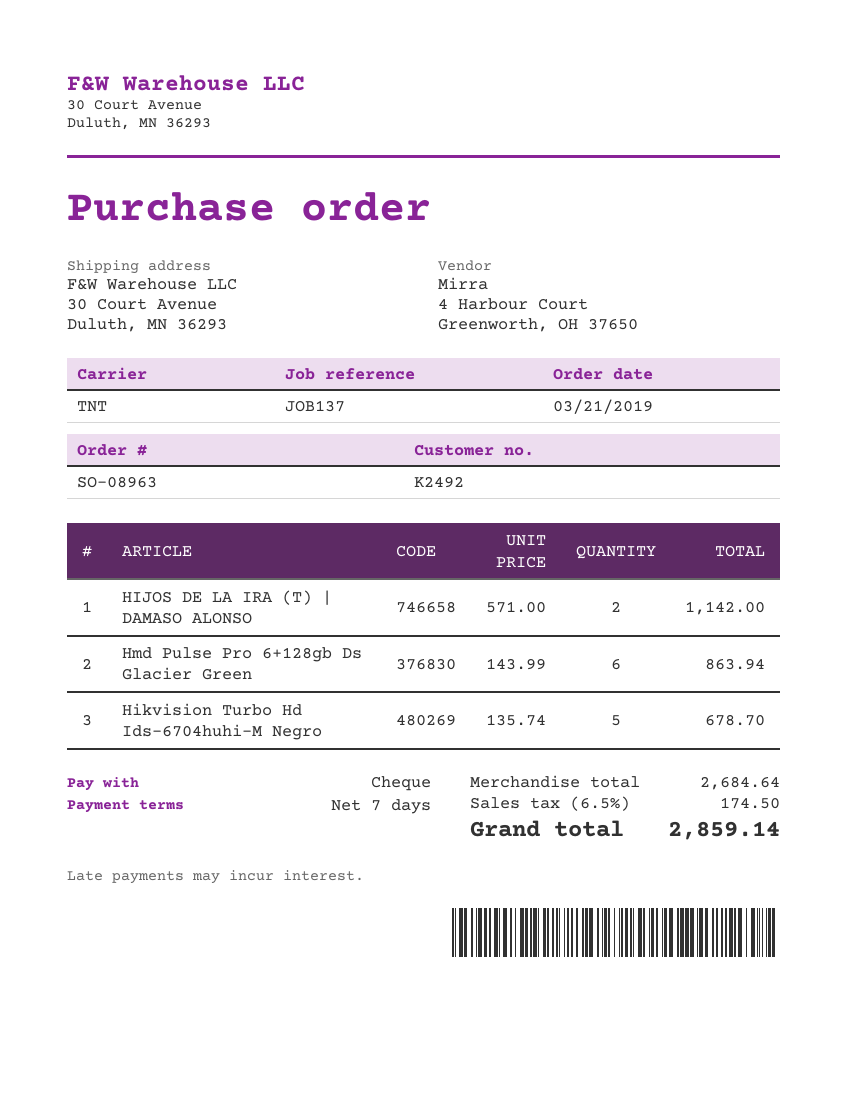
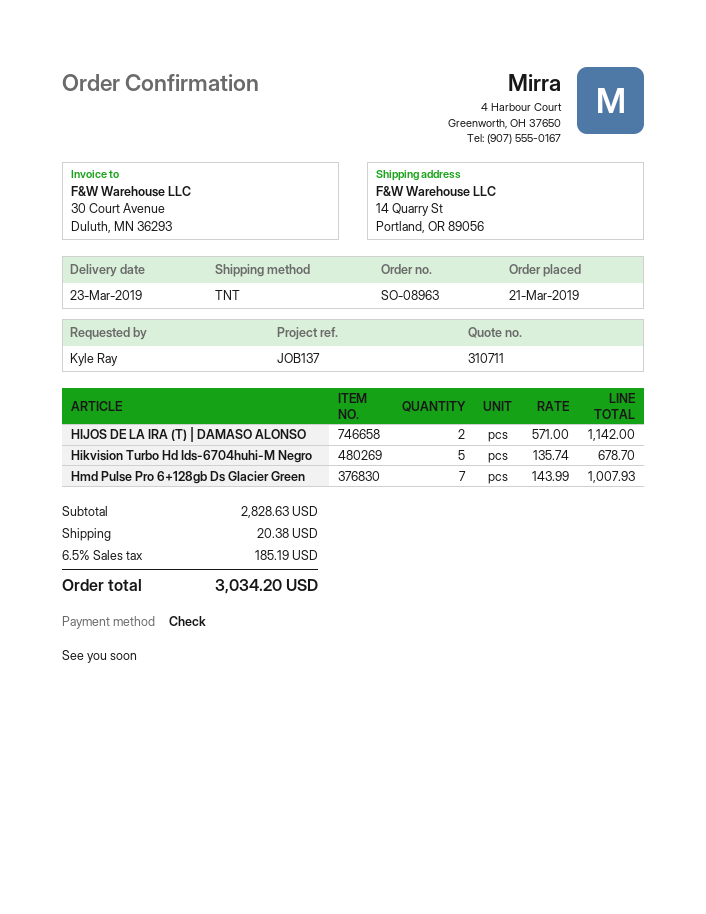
ship to: 30 Court Avenue, Duluth, MN 36293 -> 14 Quarry St, Portland, OR 89056
Hmd Pulse Pro 6+128gb Ds Glacier Green: 6 x 143.99 = 863.94 -> 7 x 143.99 = 1007.93
subtotal: 2684.64 -> 2828.63
shipping: none -> 20.38
tax: 6.5% = 174.50 -> 6.5% = 185.19
total: 2859.14 -> 3034.20

